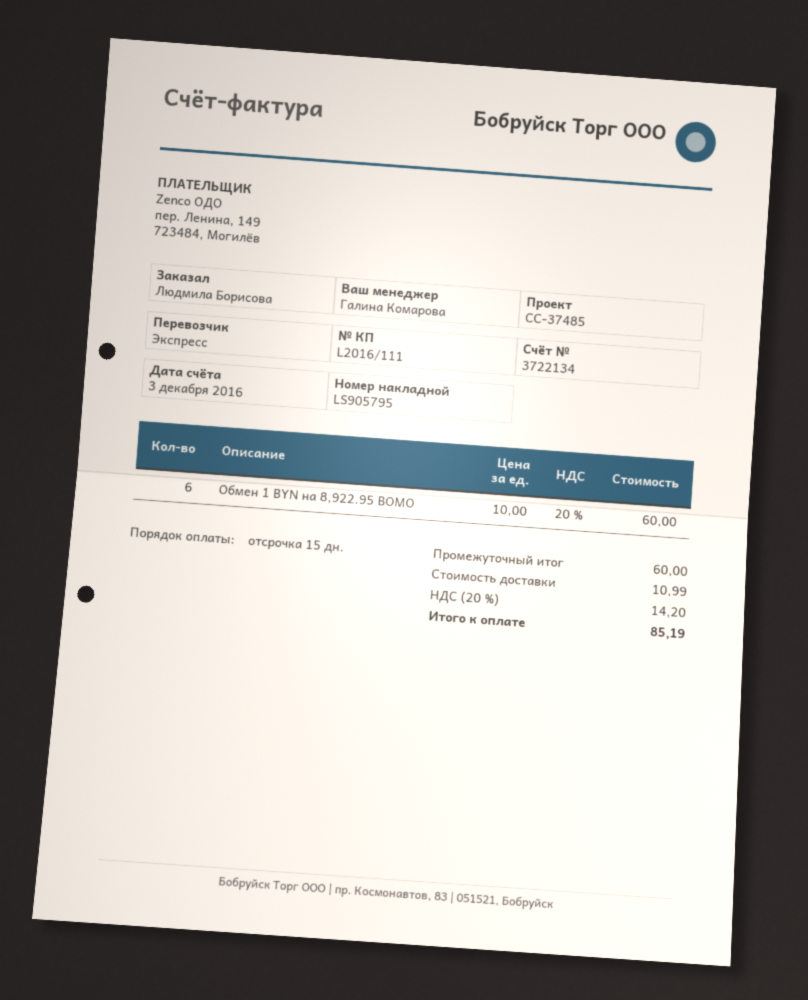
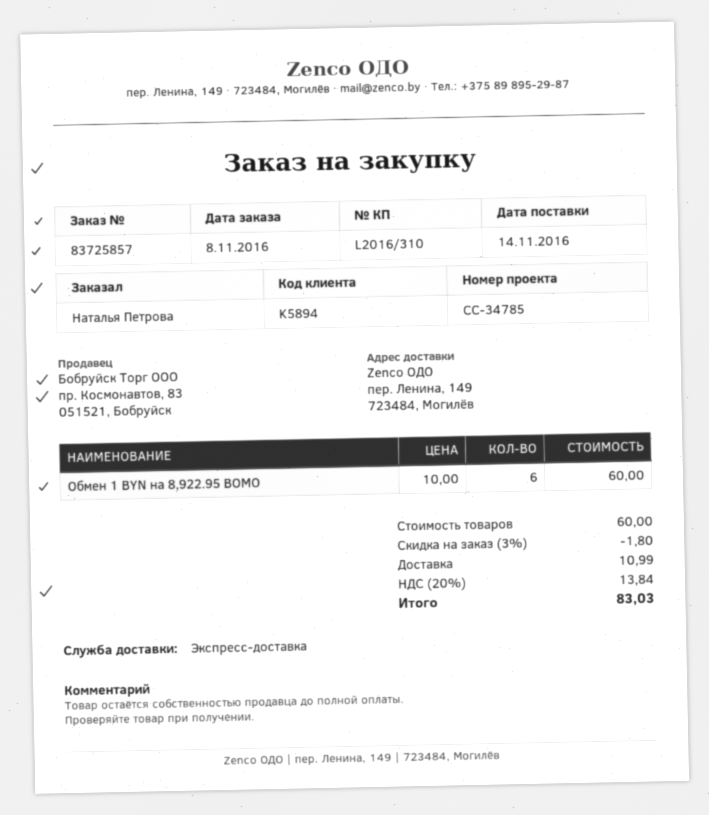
quote number: L2016/111 -> L2016/310
reference: CC-37485 -> CC-34785
ordered by: Людмила Борисова -> Наталья Петрова
discount: none -> 3% = 1.80
tax: 20% = 14.20 -> 20% = 13.84
total: 85.19 -> 83.03

